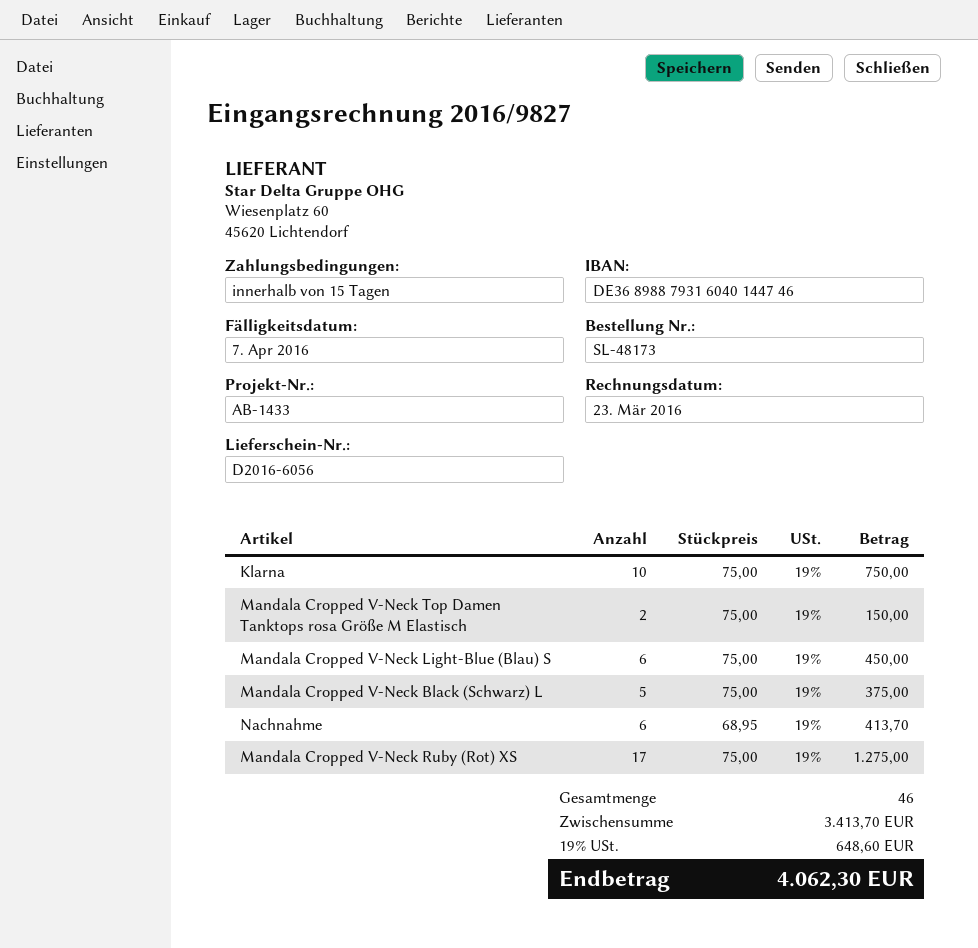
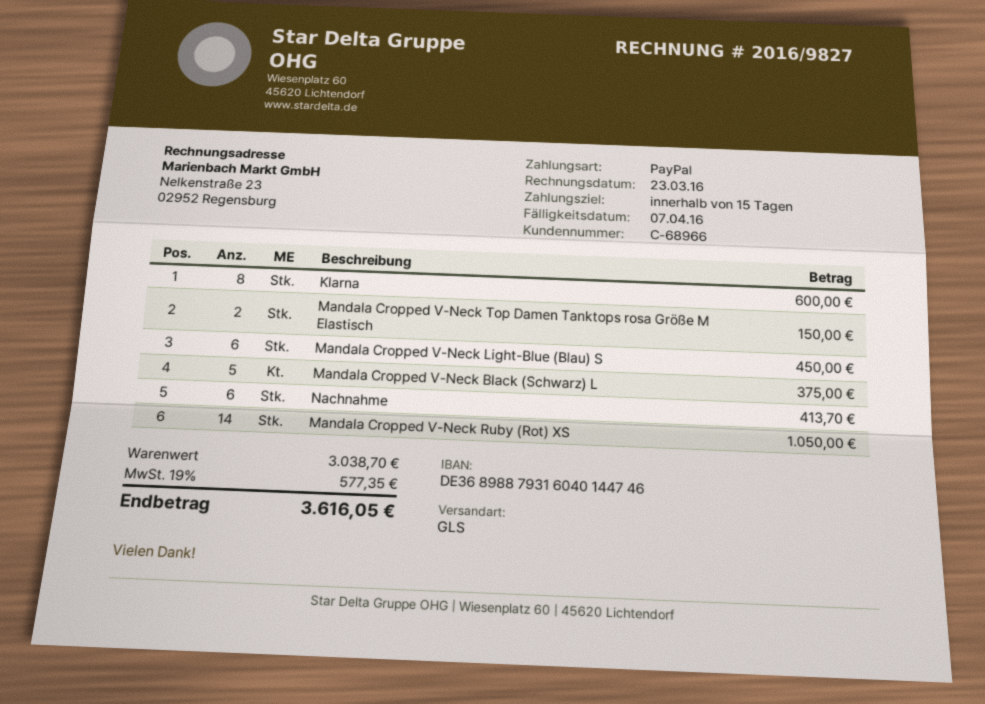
Klarna: 10 for 750.00 -> 8 for 600.00
Mandala Cropped V-Neck Ruby (Rot) XS: 17 for 1275.00 -> 14 for 1050.00
subtotal: 3413.70 -> 3038.70
tax: 19% = 648.60 -> 19% = 577.35
total: 4062.30 -> 3616.05

